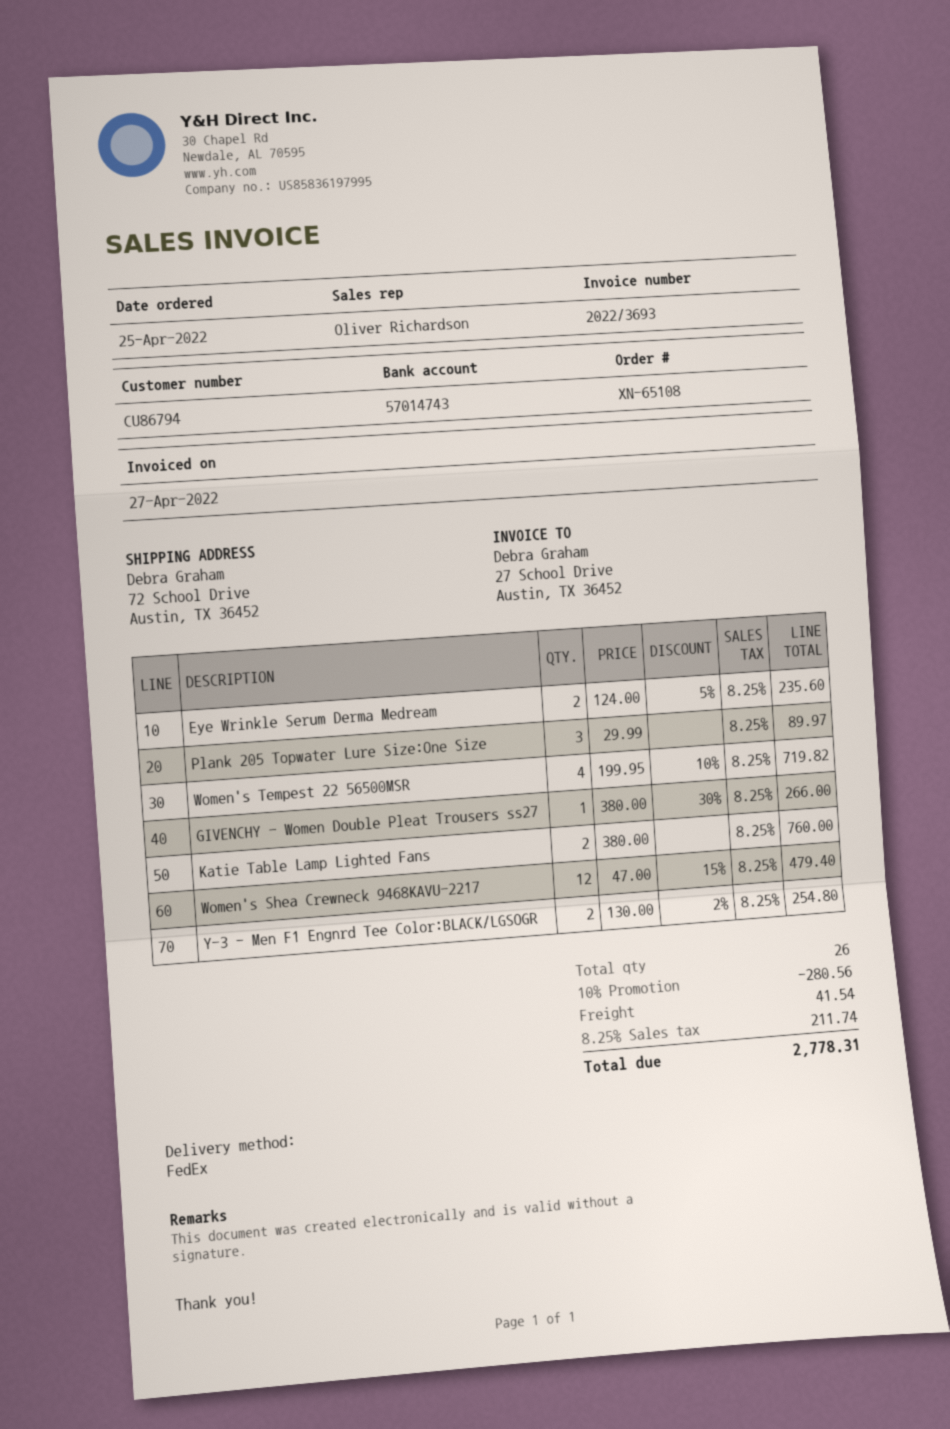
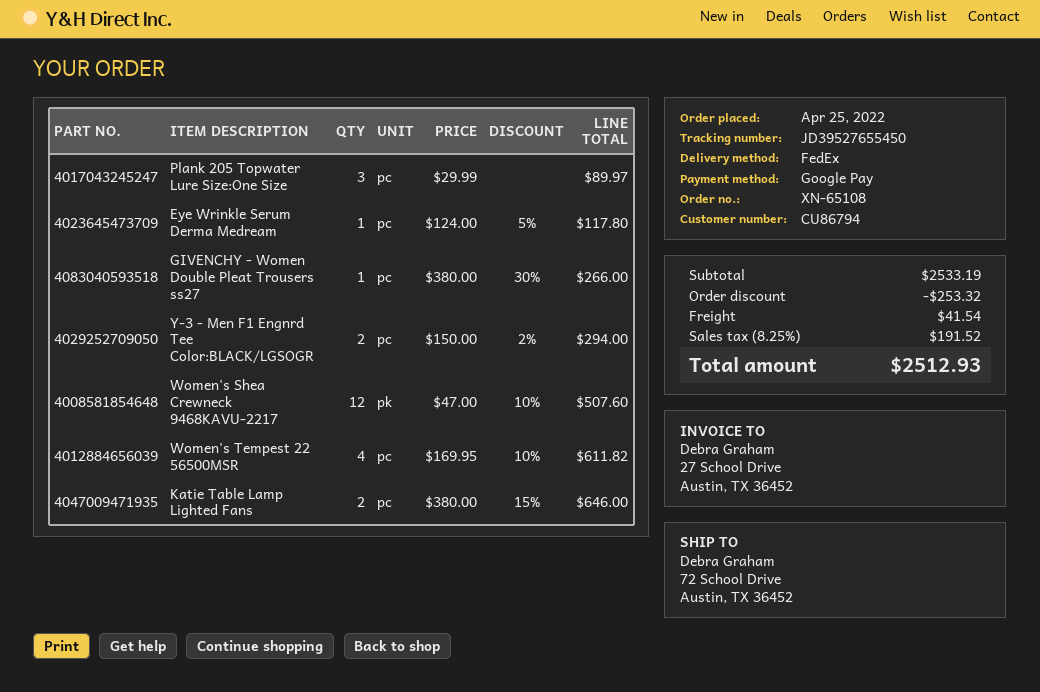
Eye Wrinkle Serum Derma Medream: 2 x 124.00 - 5% = 235.60 -> 1 x 124.00 - 5% = 117.80
Women's Tempest 22 56500MSR: 4 x 199.95 - 10% = 719.82 -> 4 x 169.95 - 10% = 611.82
Katie Table Lamp Lighted Fans: 2 x 380.00 = 760.00 -> 2 x 380.00 - 15% = 646.00
Women's Shea Crewneck 9468KAVU-2217: 12 x 47.00 - 15% = 479.40 -> 12 x 47.00 - 10% = 507.60
Y-3 - Men F1 Engnrd Tee Color:BLACK/LGSOGR: 2 x 130.00 - 2% = 254.80 -> 2 x 150.00 - 2% = 294.00
discount: 280.56 -> 253.32
tax: 8.25% = 211.74 -> 8.25% = 191.52
total: 2778.31 -> 2512.93

